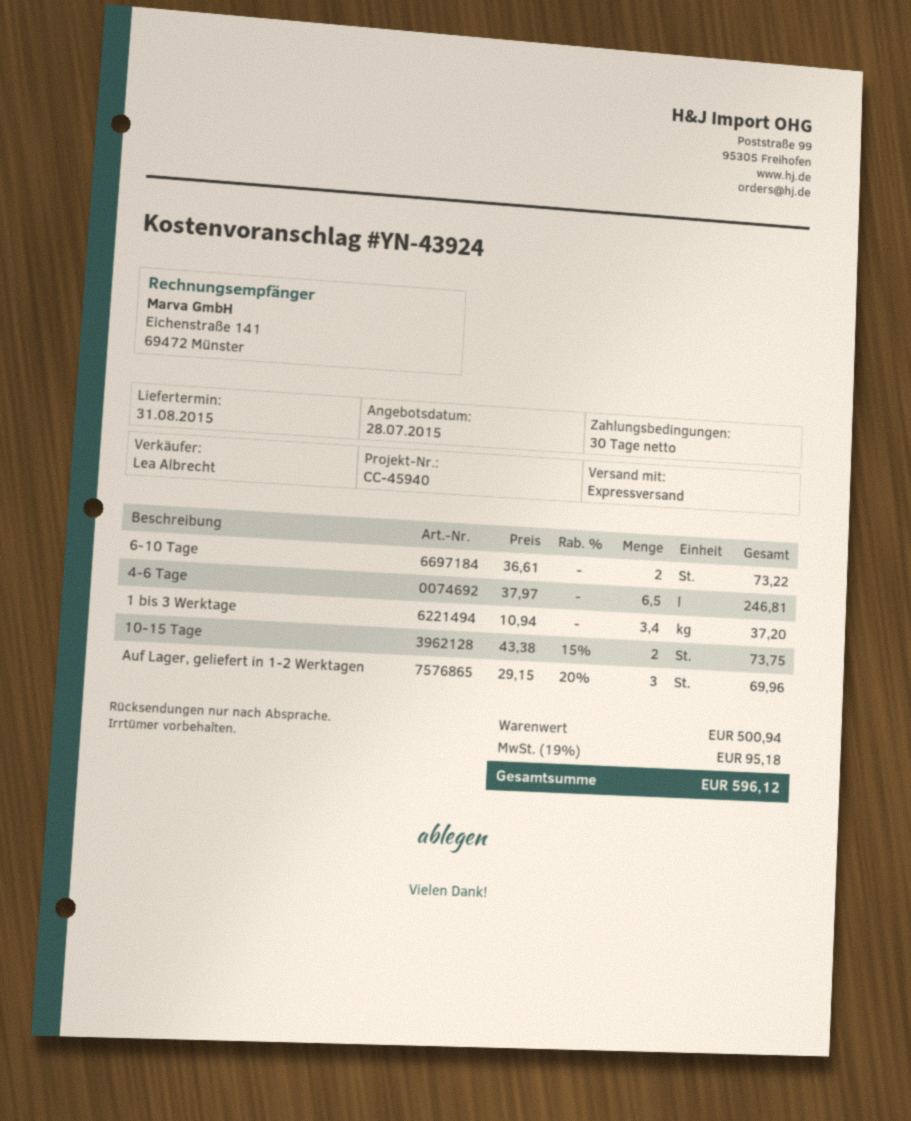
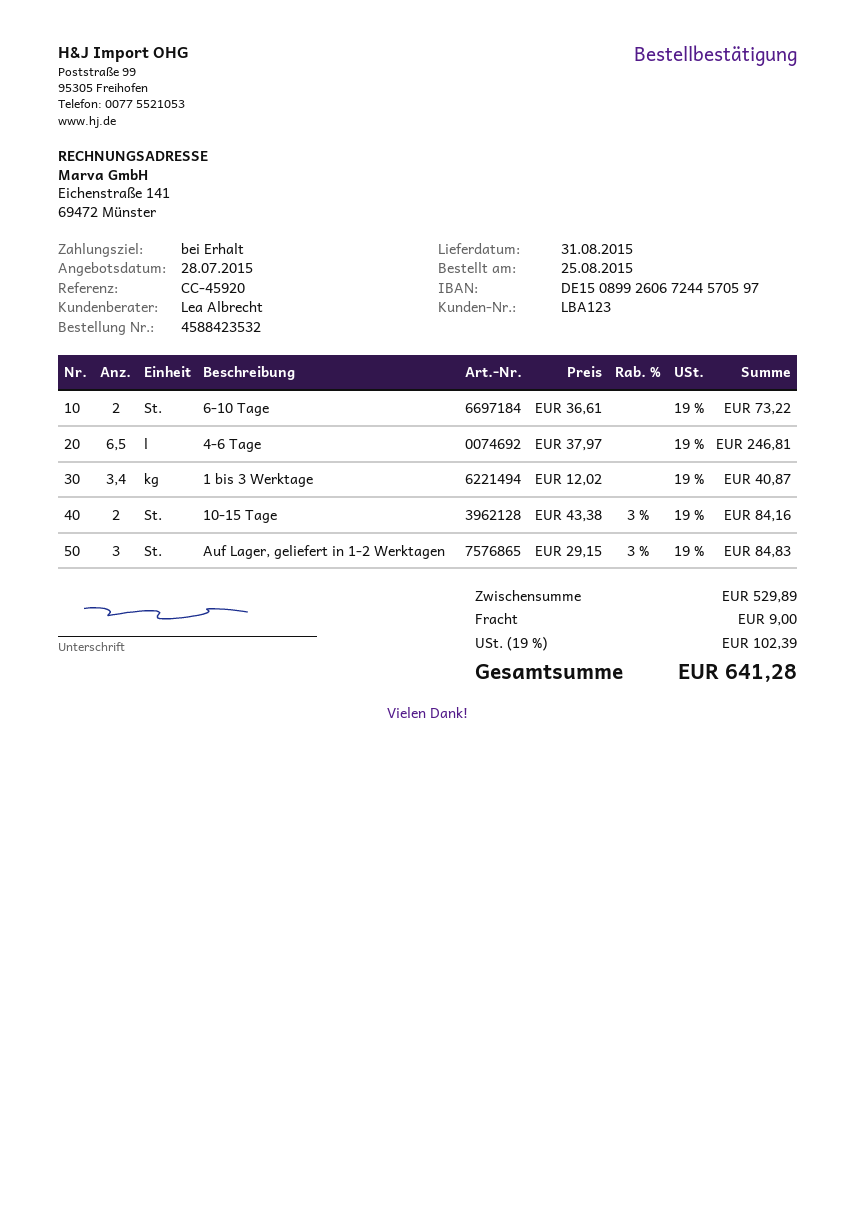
payment terms: 30 days -> on receipt
reference: CC-45940 -> CC-45920
1 bis 3 Werktage: 3.4 x 10.94 = 37.20 -> 3.4 x 12.02 = 40.87
10-15 Tage: 2 x 43.38 - 15% = 73.75 -> 2 x 43.38 - 3% = 84.16
Auf Lager, geliefert in 1-2 Werktagen: 3 x 29.15 - 20% = 69.96 -> 3 x 29.15 - 3% = 84.83
subtotal: 500.94 -> 529.89
shipping: none -> 9.00
tax: 19% = 95.18 -> 19% = 102.39
total: 596.12 -> 641.28

